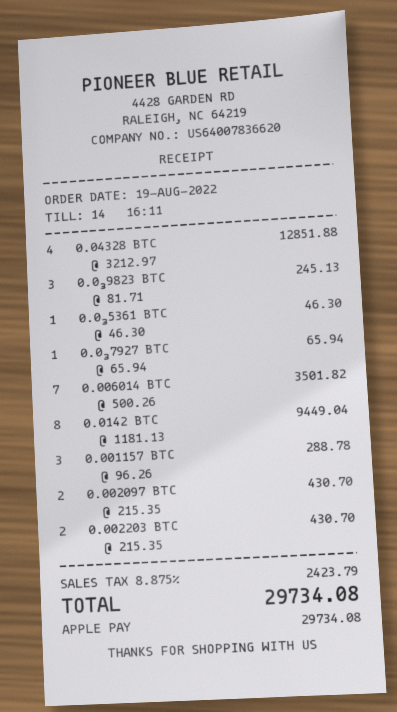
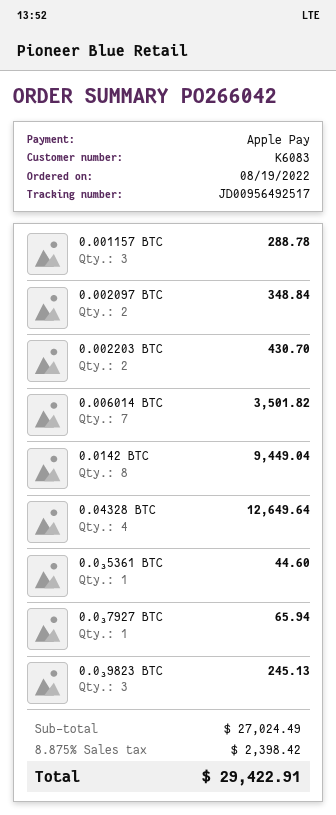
0.04328 BTC: 4 for 12851.88 -> 4 for 12649.64
0.0₃5361 BTC: 1 for 46.30 -> 1 for 44.60
0.002097 BTC: 2 for 430.70 -> 2 for 348.84
tax: 8.875% = 2423.79 -> 8.875% = 2398.42
total: 29734.08 -> 29422.91

